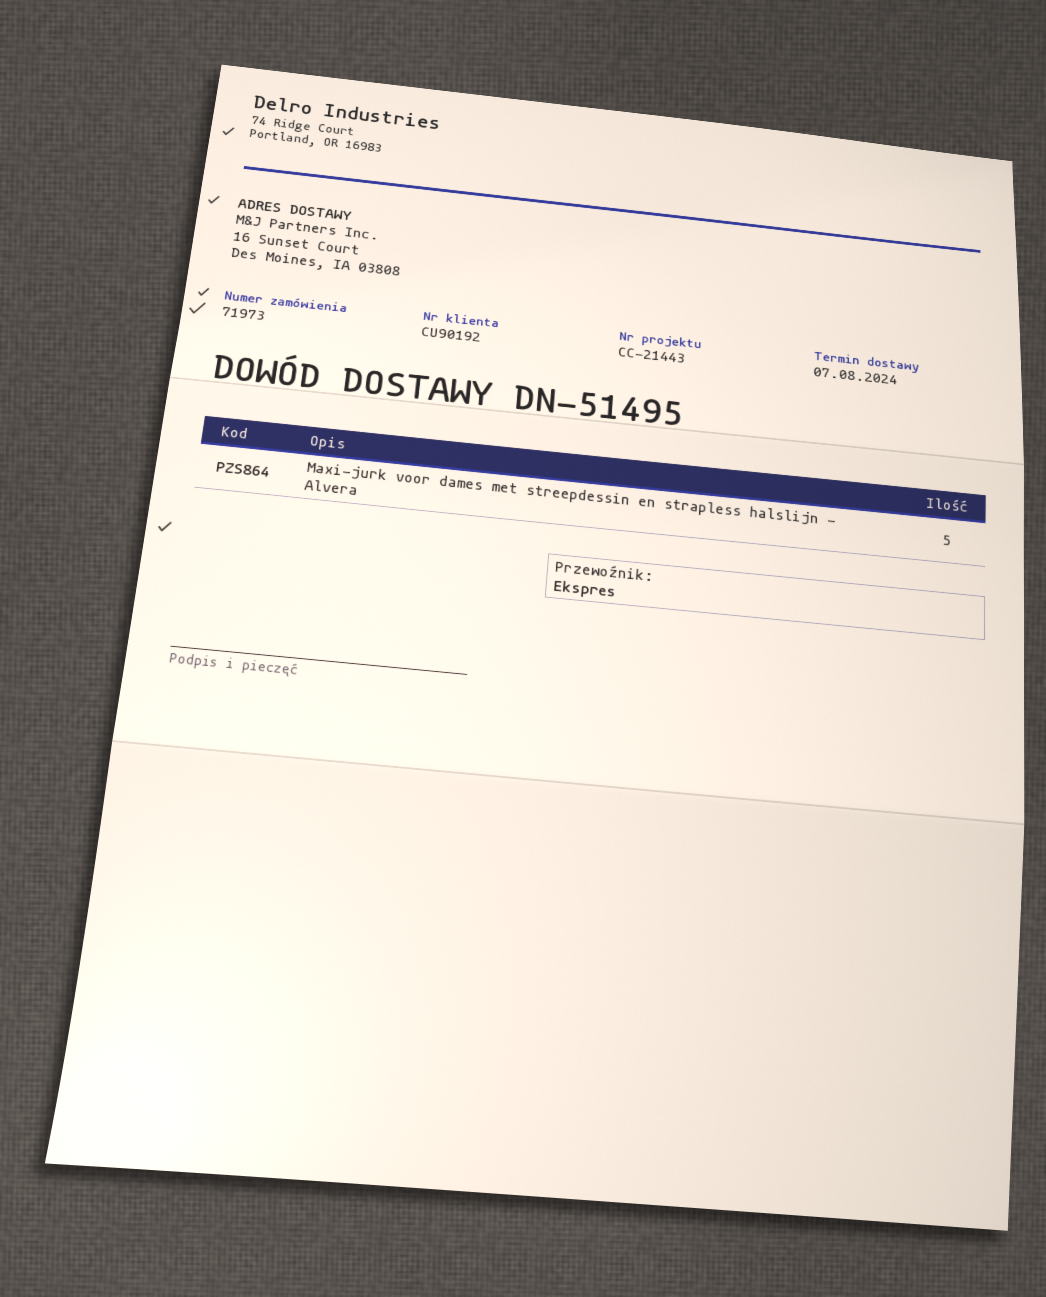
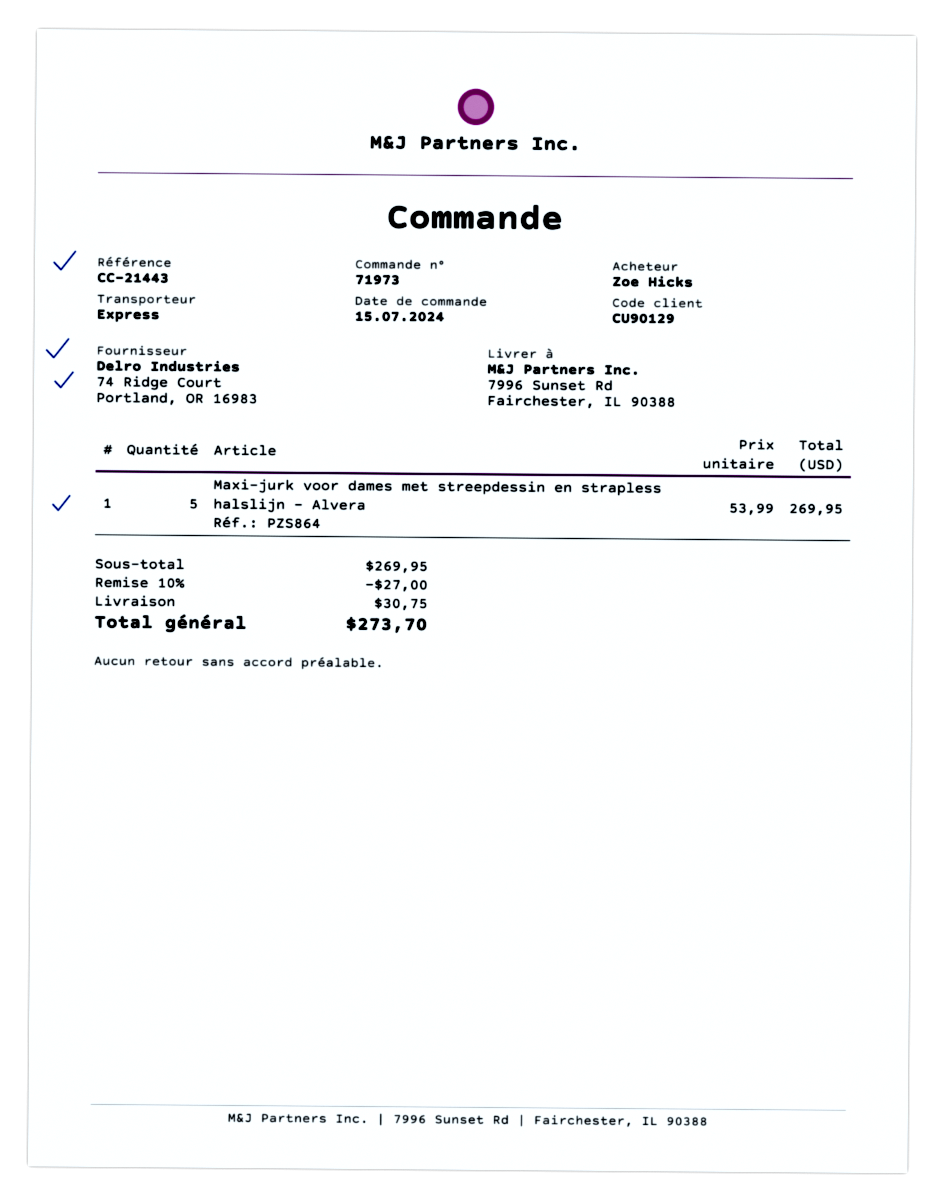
customer number: CU90192 -> CU90129
ship to: 16 Sunset Court, Des Moines, IA 03808 -> 7996 Sunset Rd, Fairchester, IL 90388

